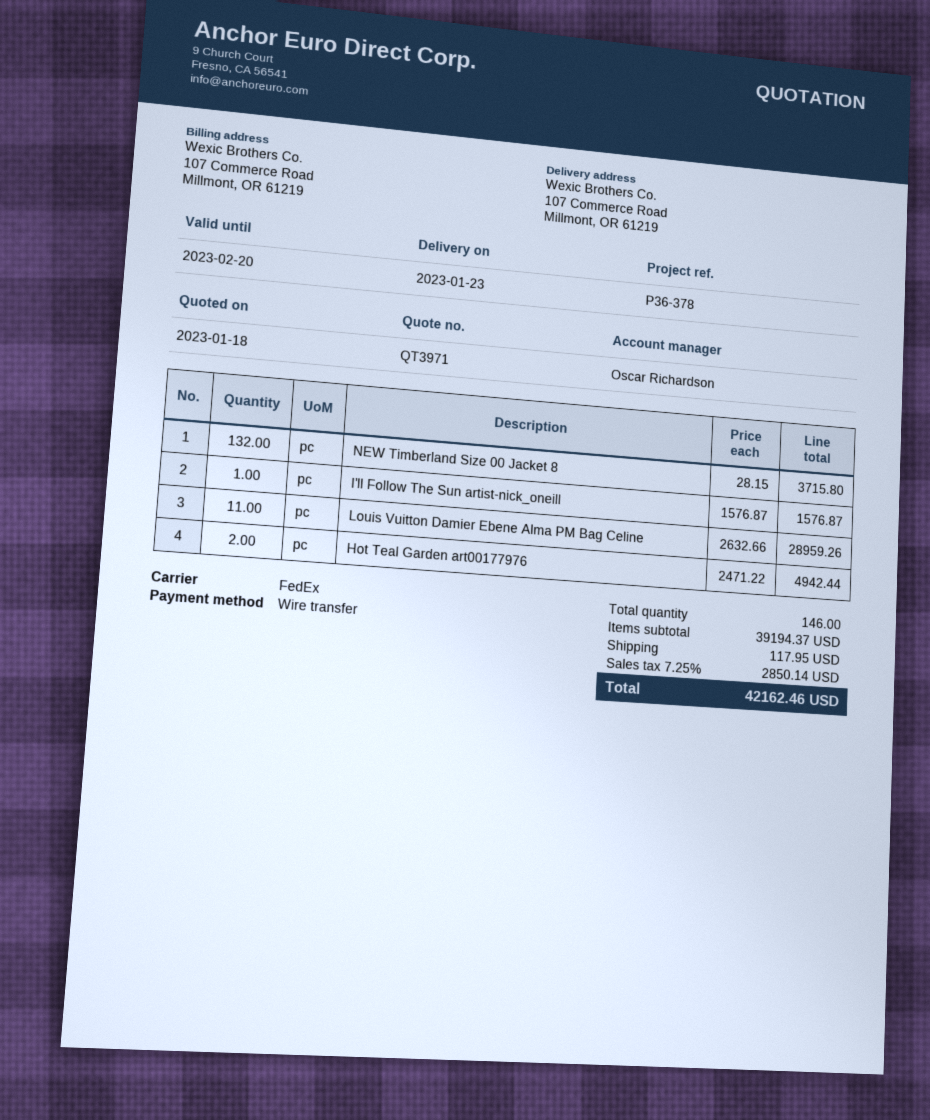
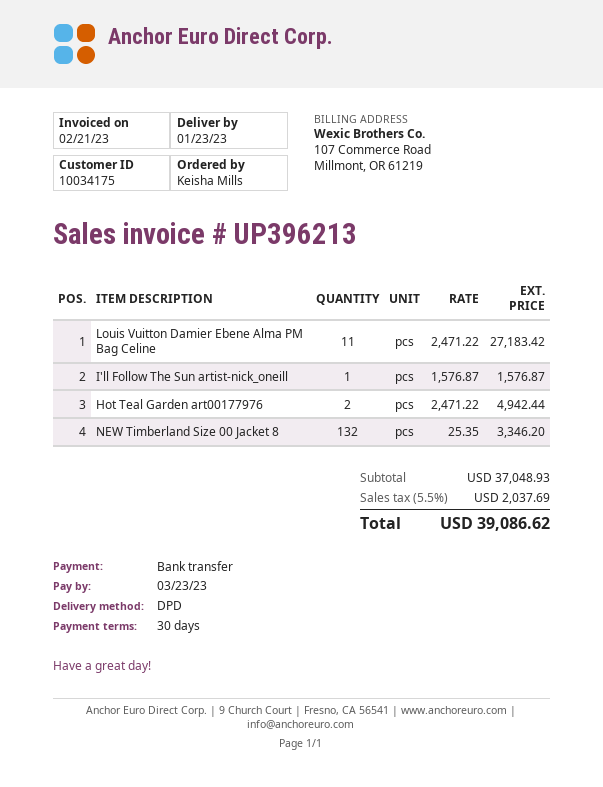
shipping method: FedEx -> DPD
NEW Timberland Size 00 Jacket 8: 132 x 28.15 = 3715.80 -> 132 x 25.35 = 3346.20
Louis Vuitton Damier Ebene Alma PM Bag Celine: 11 x 2632.66 = 28959.26 -> 11 x 2471.22 = 27183.42
subtotal: 39194.37 -> 37048.93
shipping: 117.95 -> none
tax: 7.25% = 2850.14 -> 5.5% = 2037.69
total: 42162.46 -> 39086.62

